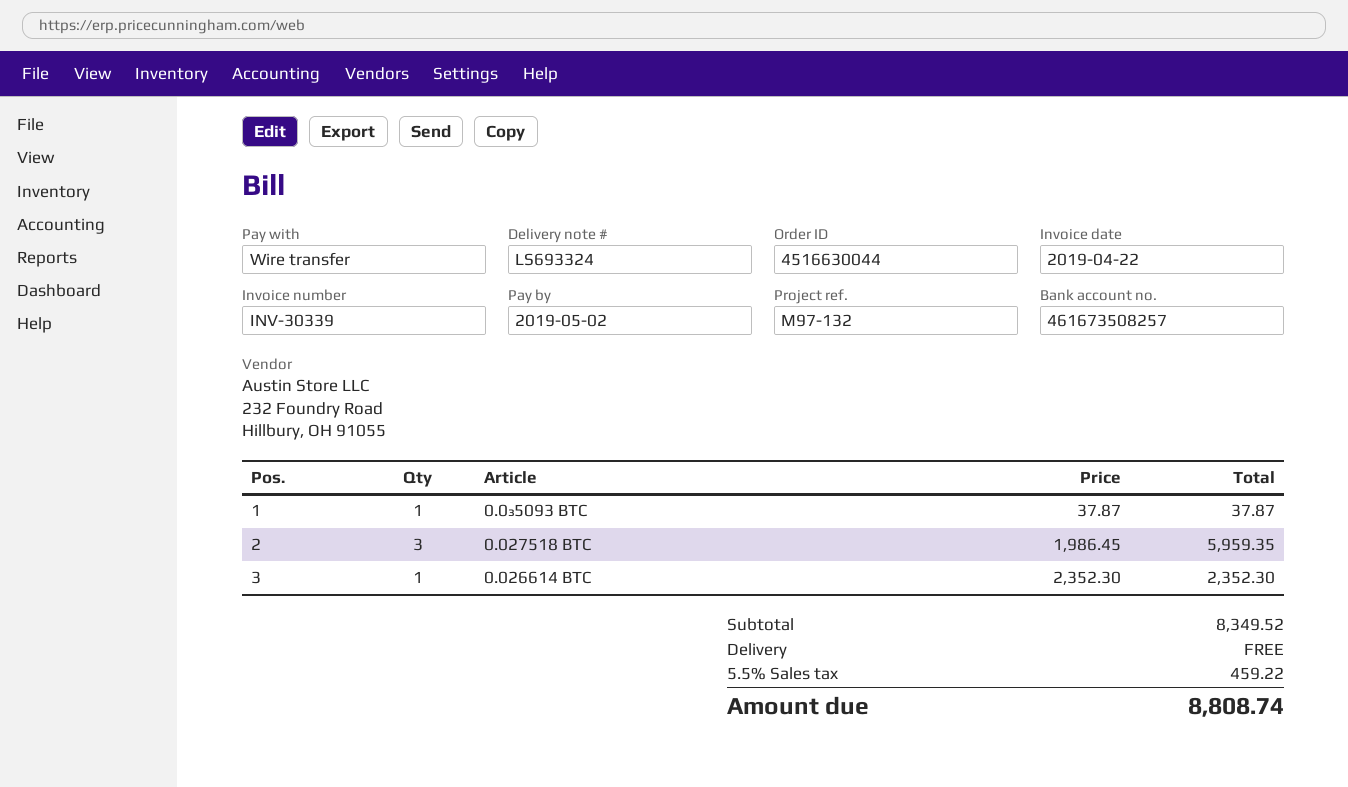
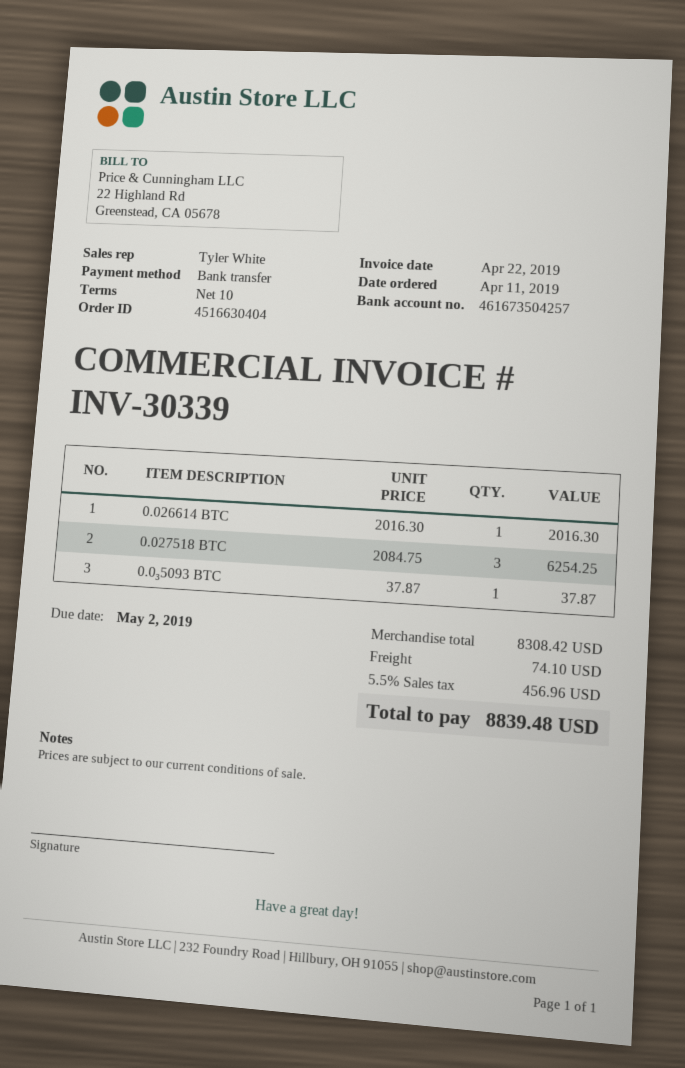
order number: 4516630044 -> 4516630404
bank account: 461673508257 -> 461673504257
0.027518 BTC: 3 x 1986.45 = 5959.35 -> 3 x 2084.75 = 6254.25
0.026614 BTC: 1 x 2352.30 = 2352.30 -> 1 x 2016.30 = 2016.30
subtotal: 8349.52 -> 8308.42
shipping: 0.00 -> 74.10
tax: 5.5% = 459.22 -> 5.5% = 456.96
total: 8808.74 -> 8839.48

